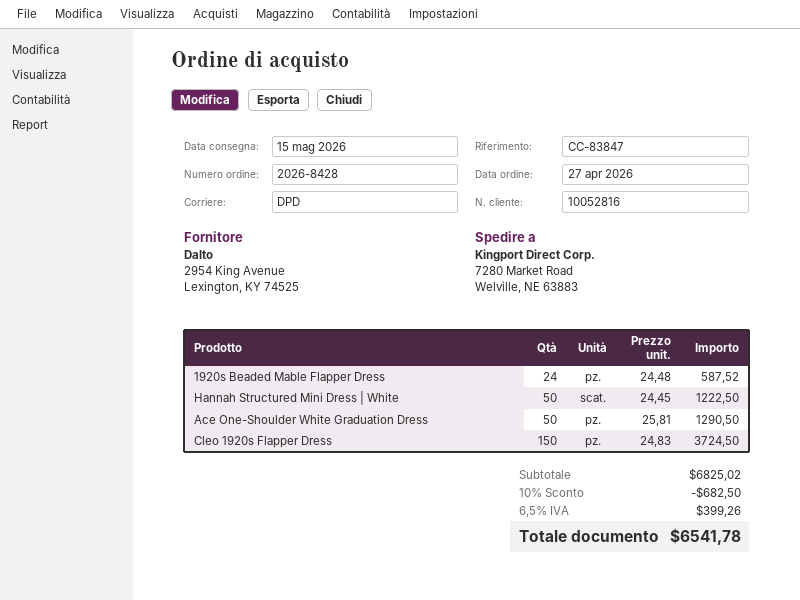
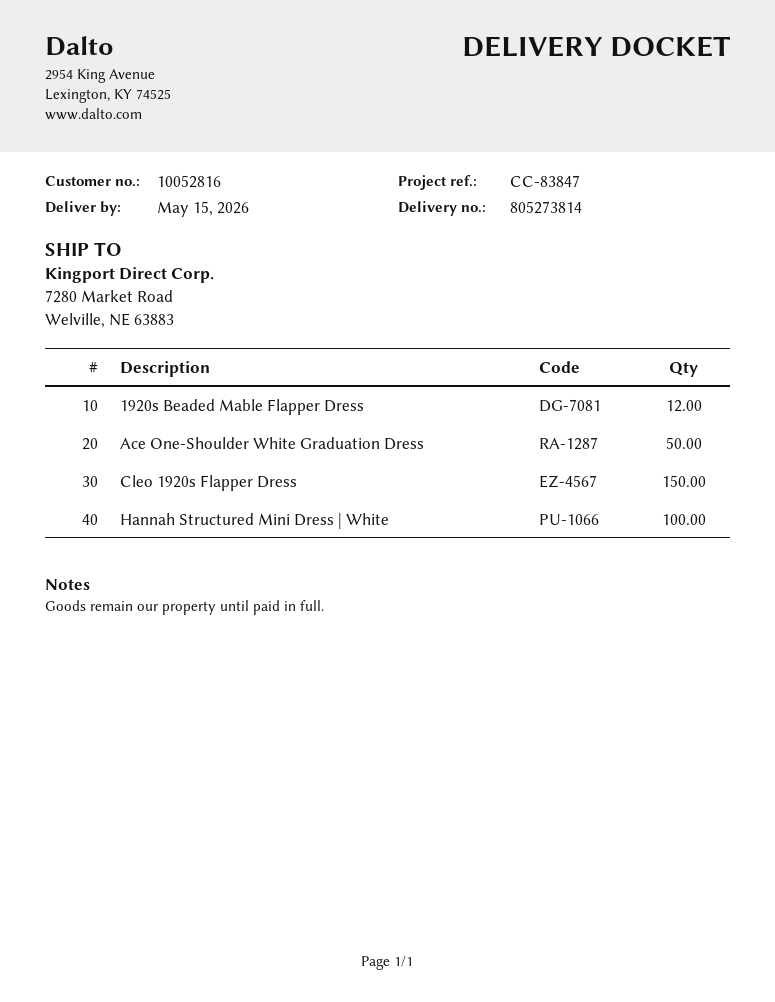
1920s Beaded Mable Flapper Dress: 24 -> 12
Hannah Structured Mini Dress | White: 50 -> 100

